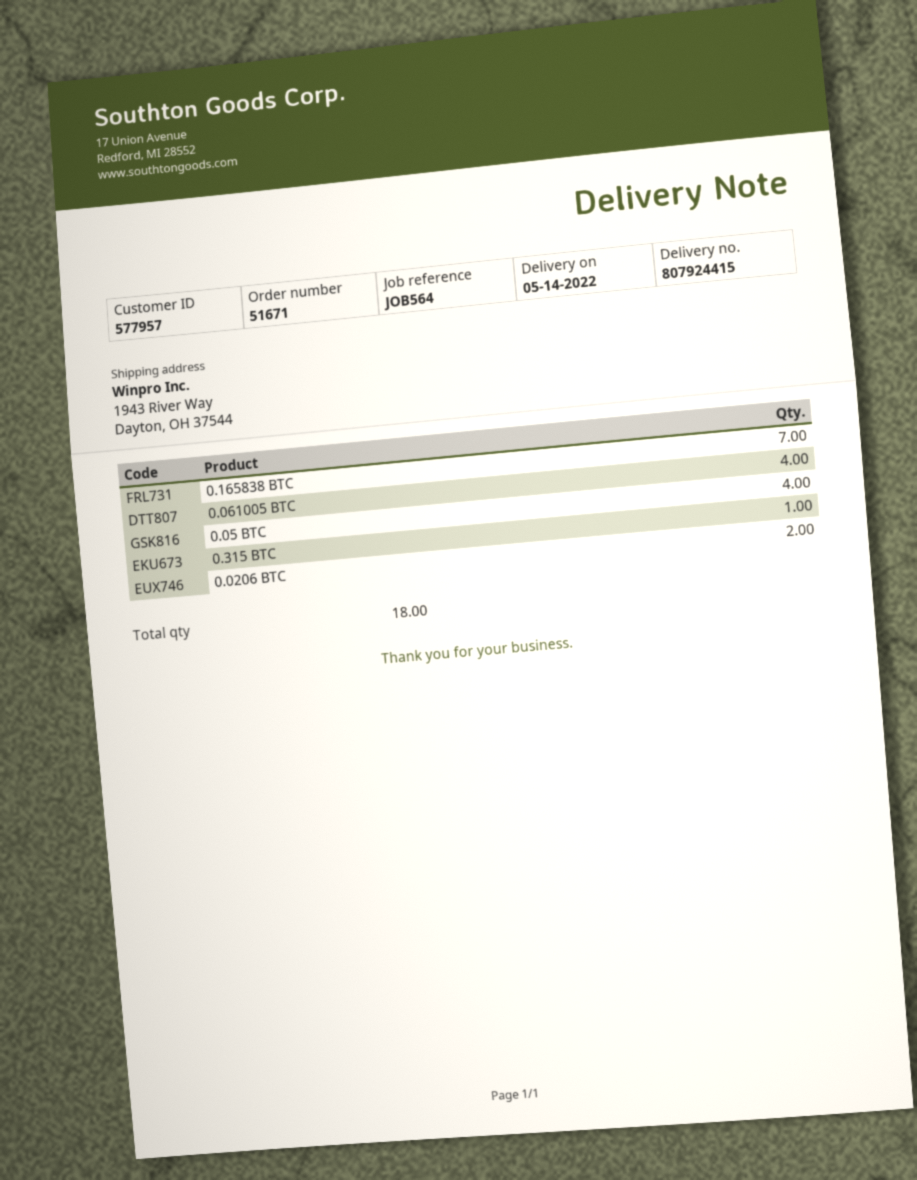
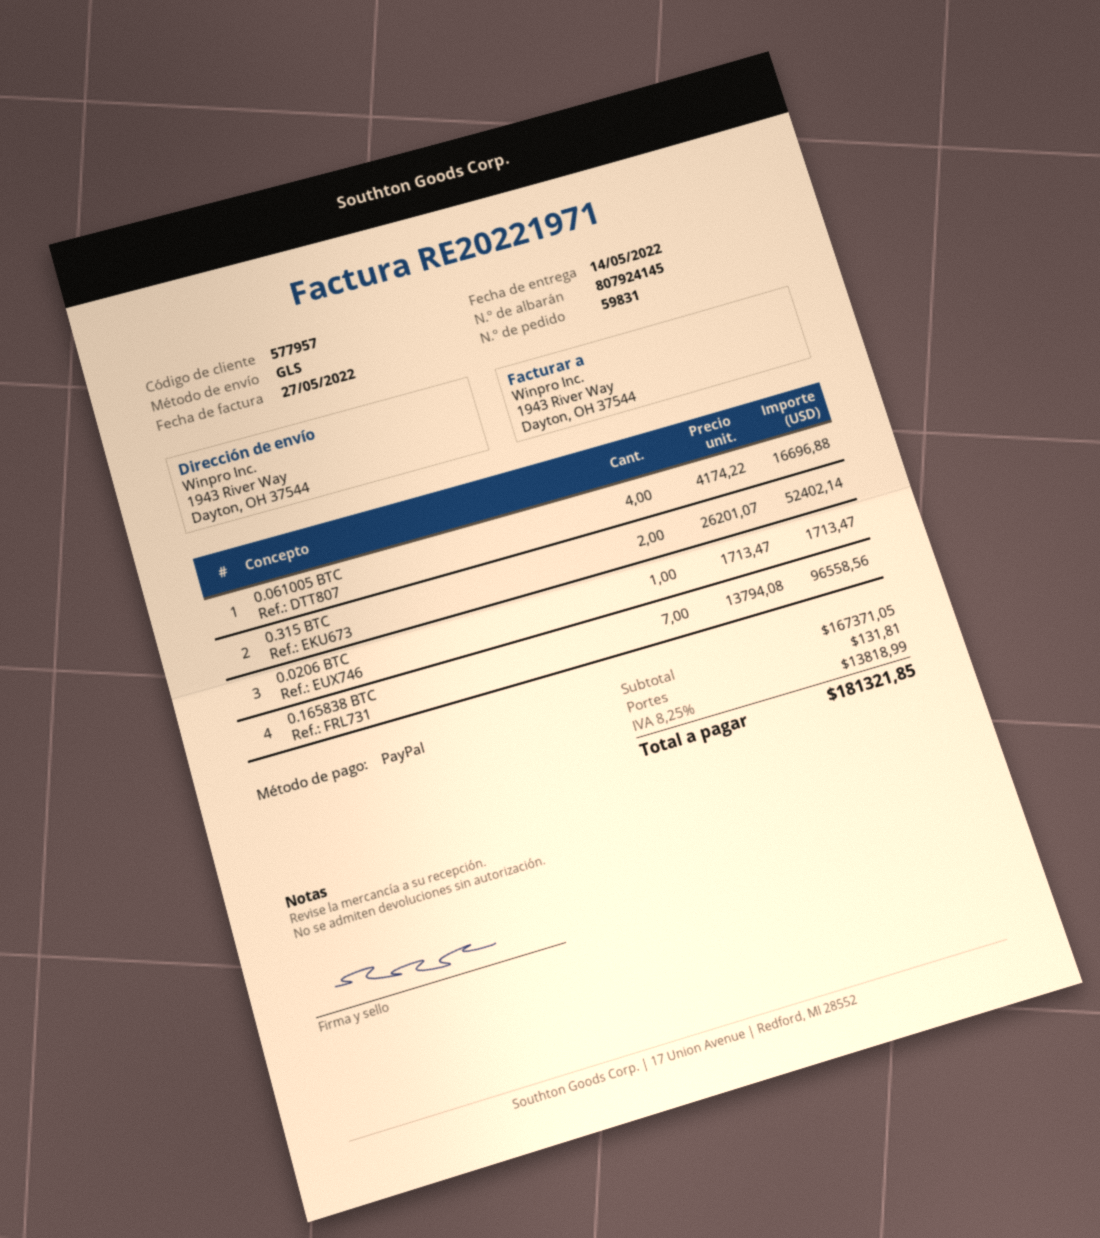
order number: 51671 -> 59831
delivery note number: 807924415 -> 807924145
0.05 BTC: 4 -> none
0.315 BTC: 1 -> 2
0.0206 BTC: 2 -> 1

